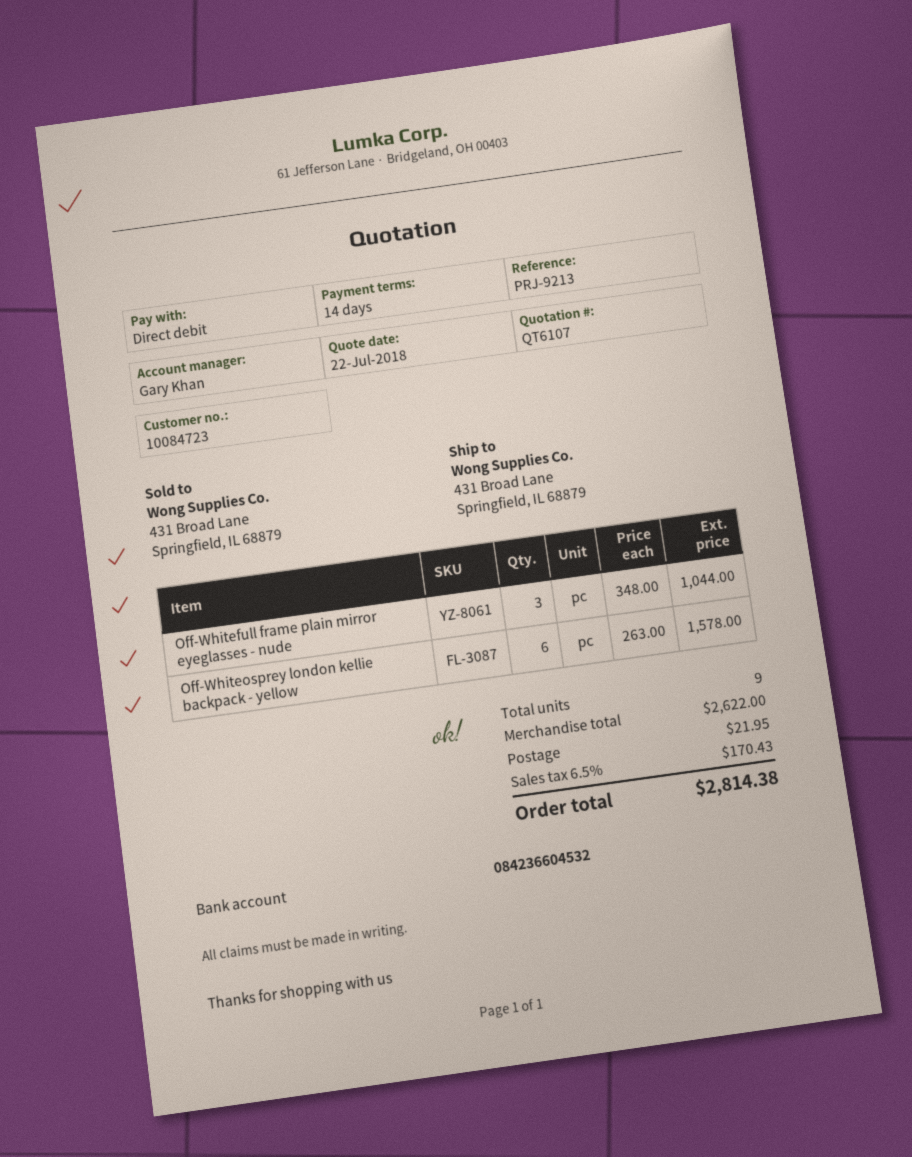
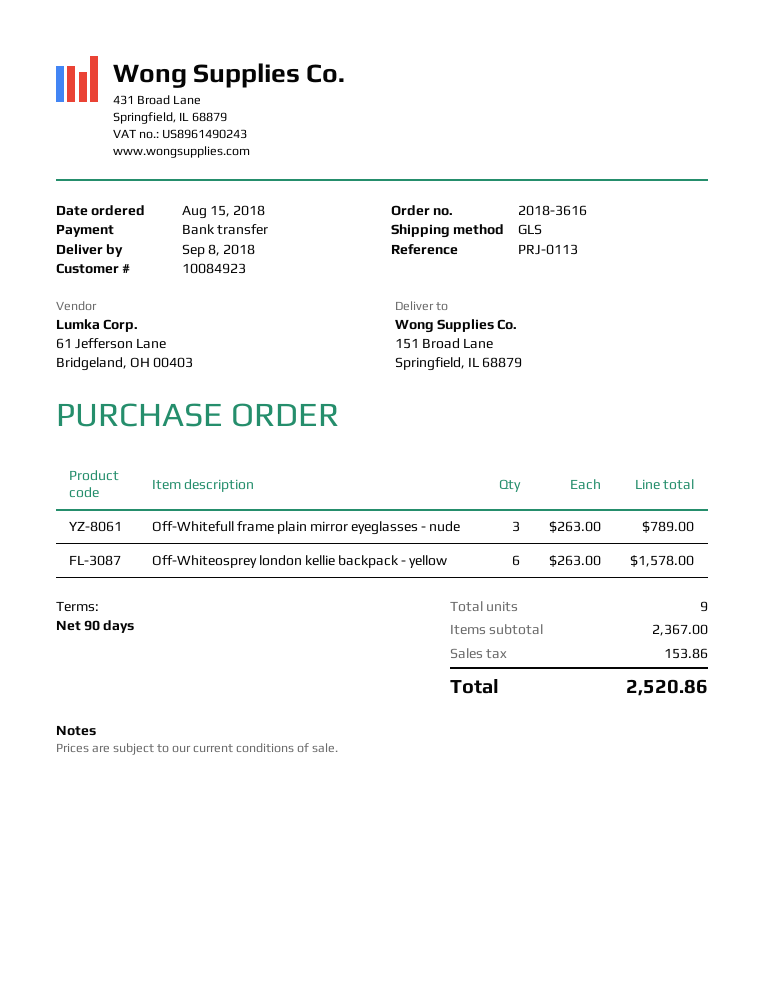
payment terms: 14 days -> 90 days
customer number: 10084723 -> 10084923
reference: PRJ-9213 -> PRJ-0113
payment method: direct debit -> bank transfer
ship to: 431 Broad Lane, Springfield, IL 68879 -> 151 Broad Lane, Springfield, IL 68879
Off-Whitefull frame plain mirror eyeglasses - nude: 3 x 348.00 = 1044.00 -> 3 x 263.00 = 789.00
subtotal: 2622.00 -> 2367.00
shipping: 21.95 -> none
tax: 170.43 -> 153.86
total: 2814.38 -> 2520.86

